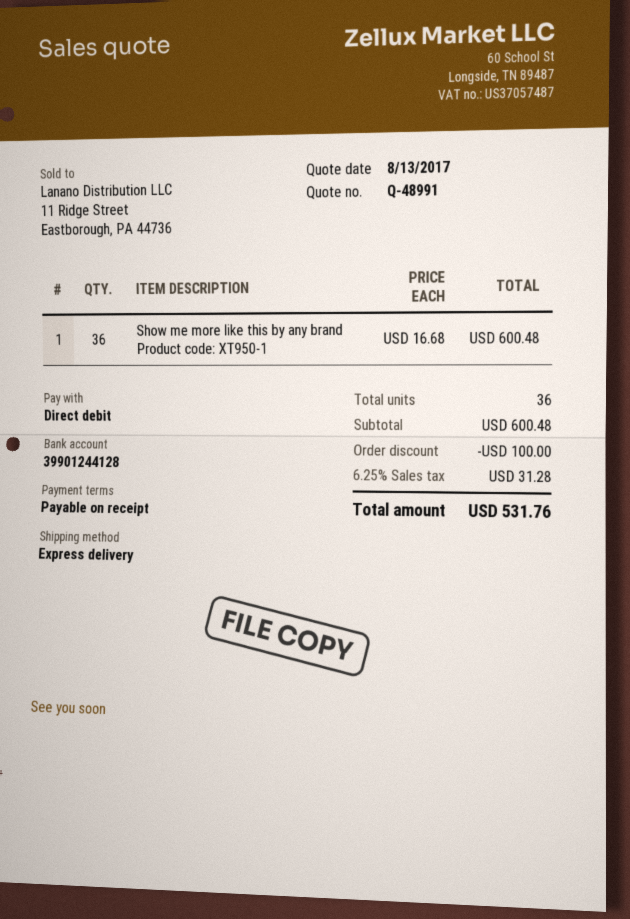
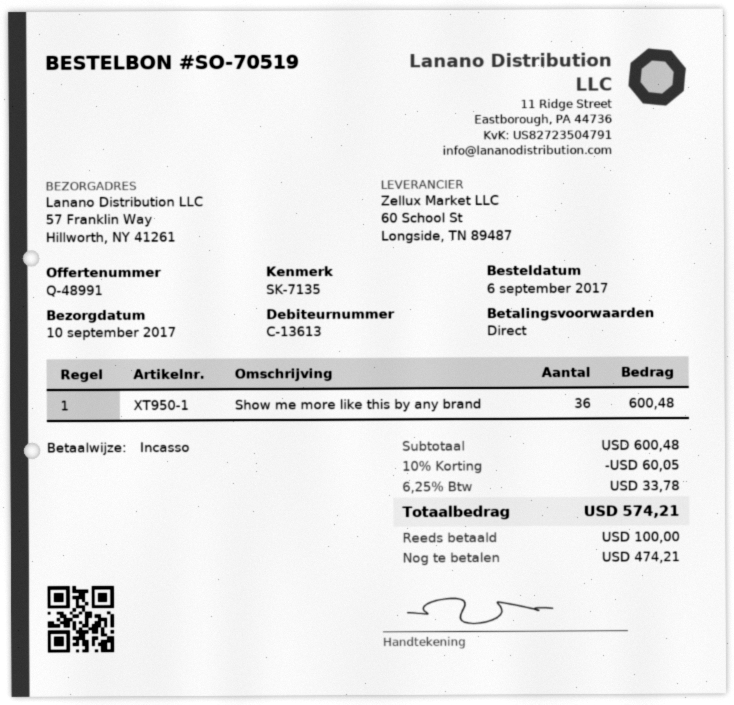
discount: 100.00 -> 60.05
tax: 6.25% = 31.28 -> 6.25% = 33.78
total: 531.76 -> 574.21

